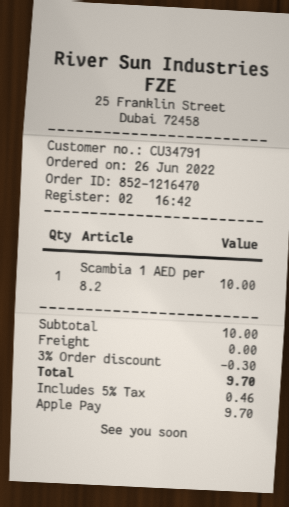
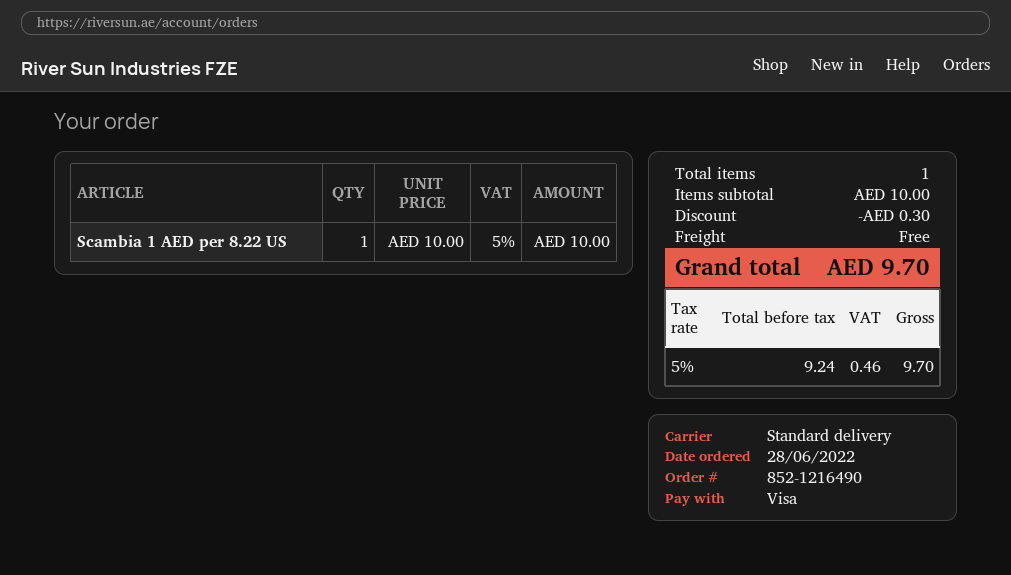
order number: 852-1216470 -> 852-1216490
order date: 2022-06-26 -> 2022-06-28
payment method: Apple Pay -> Visa

